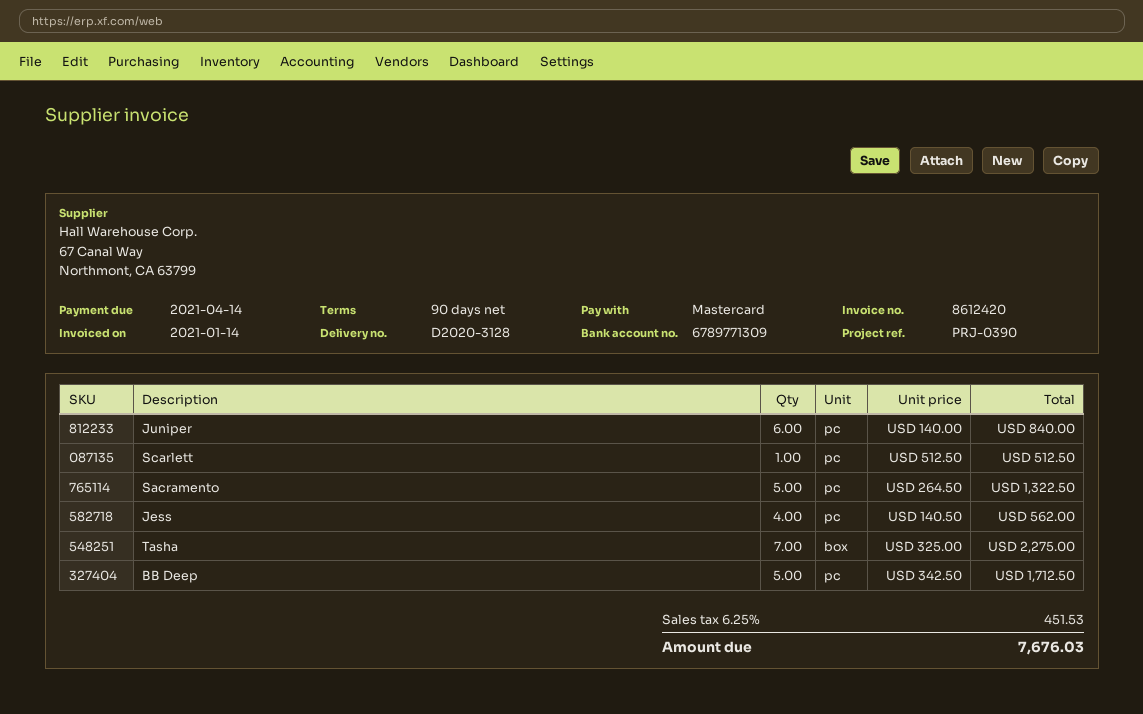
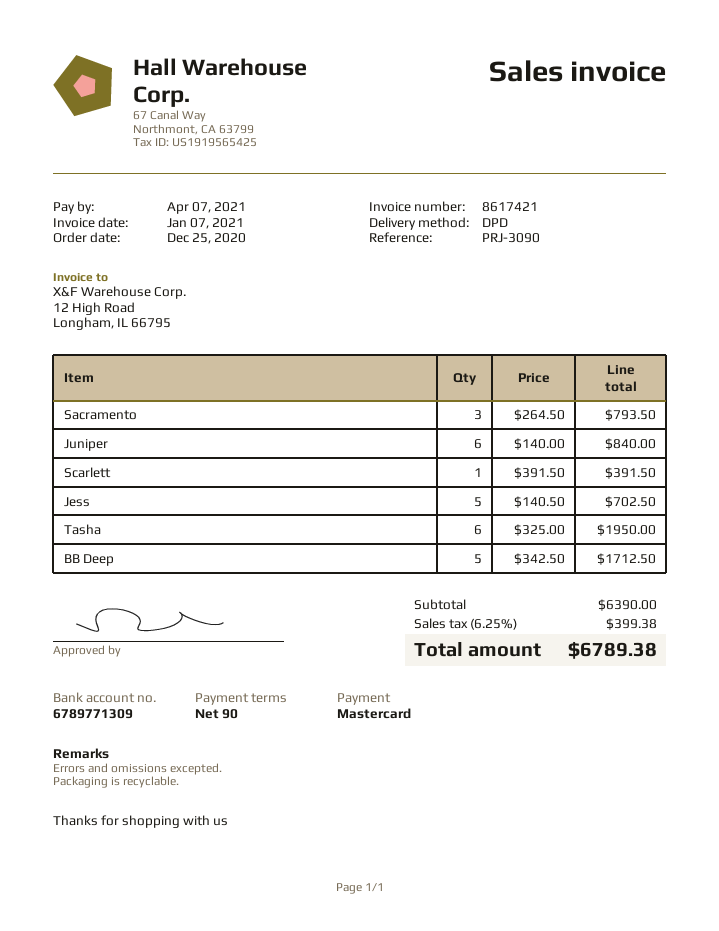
invoice number: 8612420 -> 8617421
invoice date: 2021-01-14 -> 2021-01-07
due date: 2021-04-14 -> 2021-04-07
reference: PRJ-0390 -> PRJ-3090
Scarlett: 1 x 512.50 = 512.50 -> 1 x 391.50 = 391.50
Sacramento: 5 x 264.50 = 1322.50 -> 3 x 264.50 = 793.50
Jess: 4 x 140.50 = 562.00 -> 5 x 140.50 = 702.50
Tasha: 7 x 325.00 = 2275.00 -> 6 x 325.00 = 1950.00
tax: 6.25% = 451.53 -> 6.25% = 399.38
total: 7676.03 -> 6789.38

